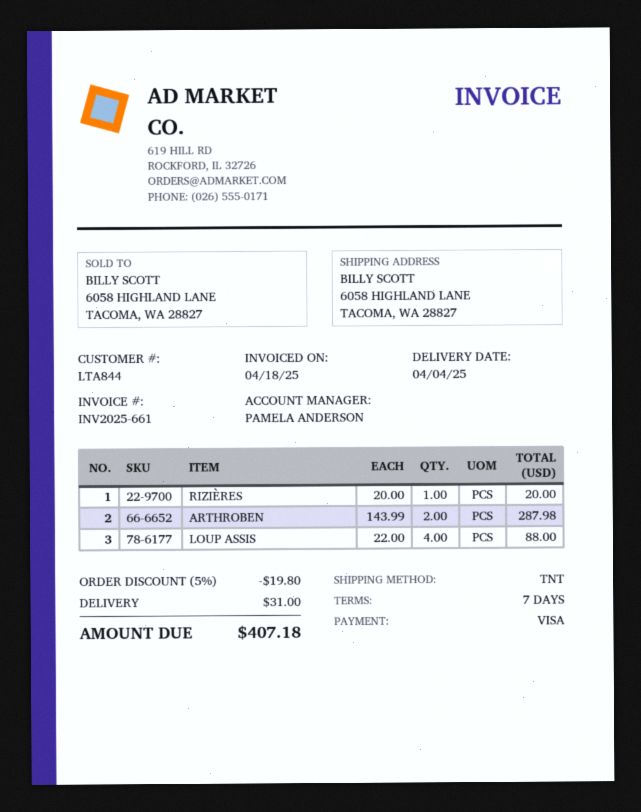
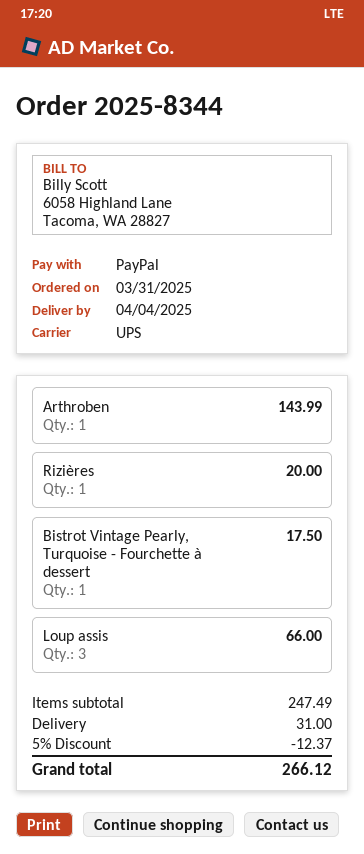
payment method: Visa -> PayPal
shipping method: TNT -> UPS
ARTHROBEN: 2 for 287.98 -> 1 for 143.99
LOUP ASSIS: 4 for 88.00 -> 3 for 66.00
Bistrot Vintage Pearly, Turquoise - Fourchette à dessert: none -> 1 for 17.50
discount: 5% = 19.80 -> 5% = 12.37
total: 407.18 -> 266.12

